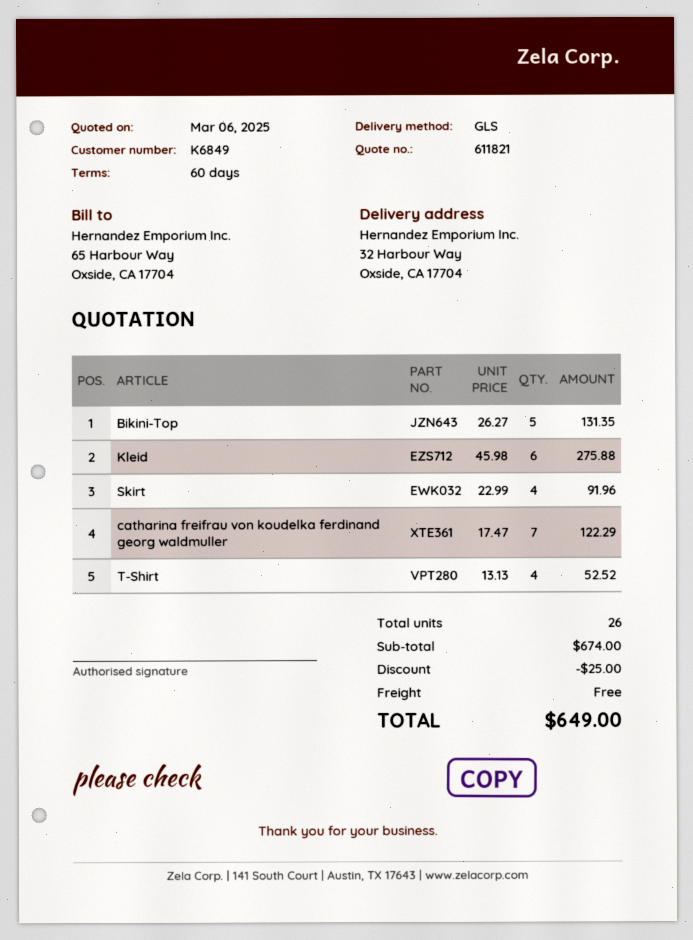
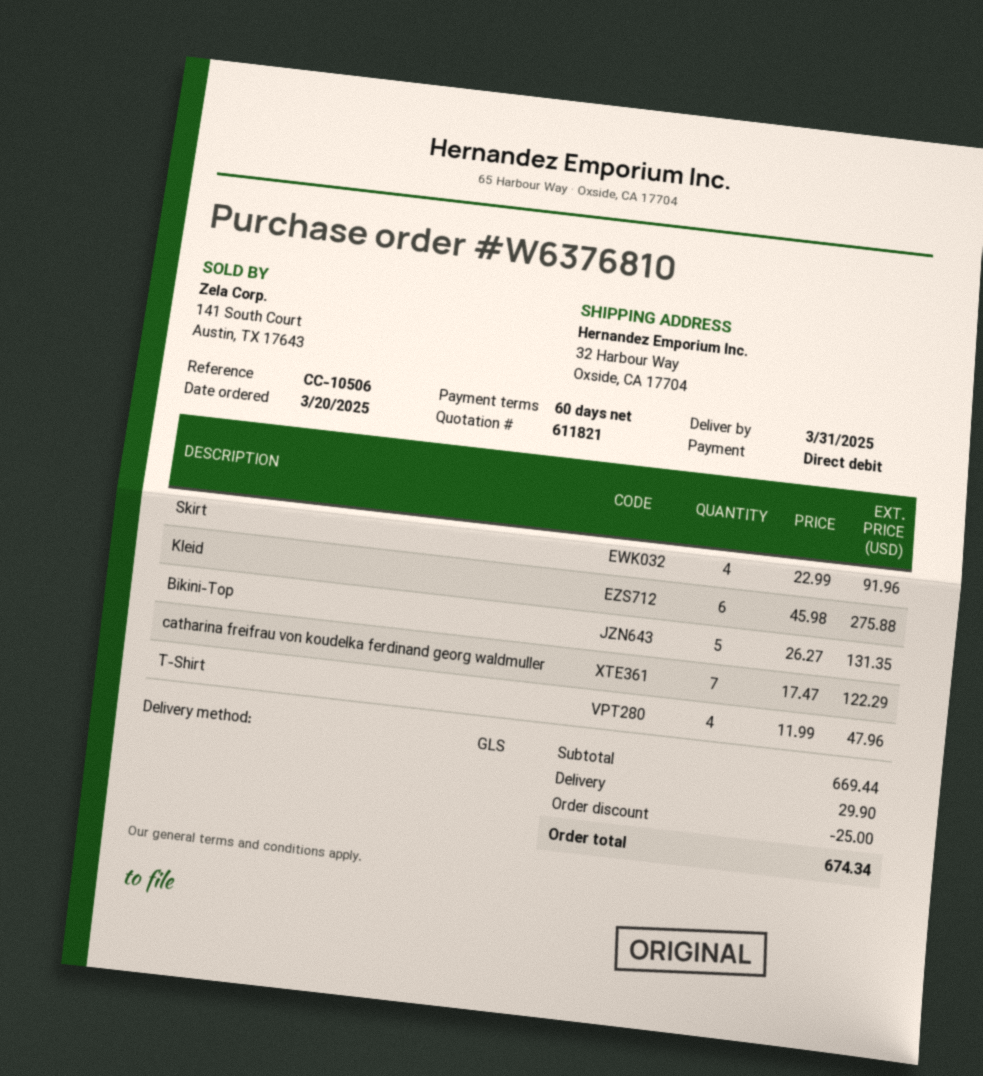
T-Shirt: 4 x 13.13 = 52.52 -> 4 x 11.99 = 47.96
subtotal: 674.00 -> 669.44
shipping: 0.00 -> 29.90
total: 649.00 -> 674.34

